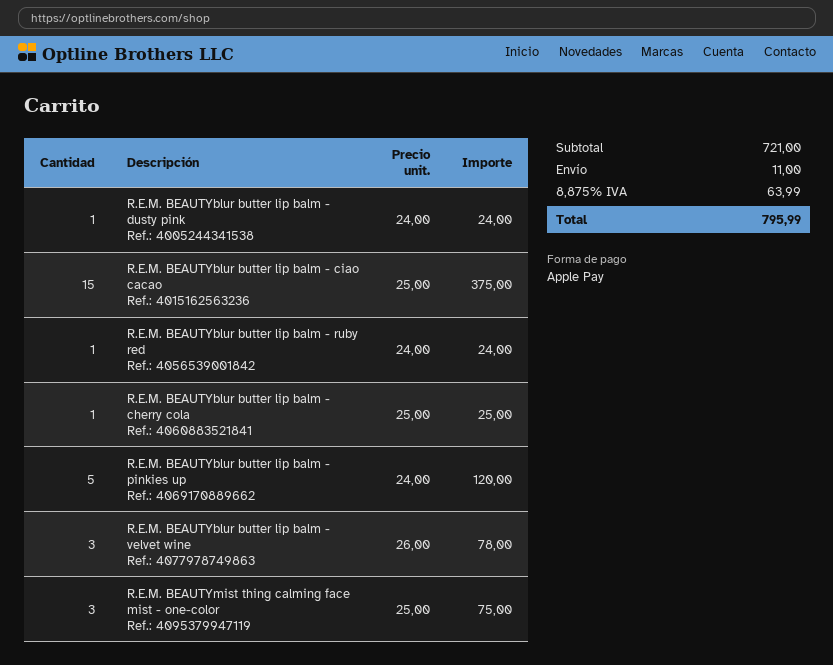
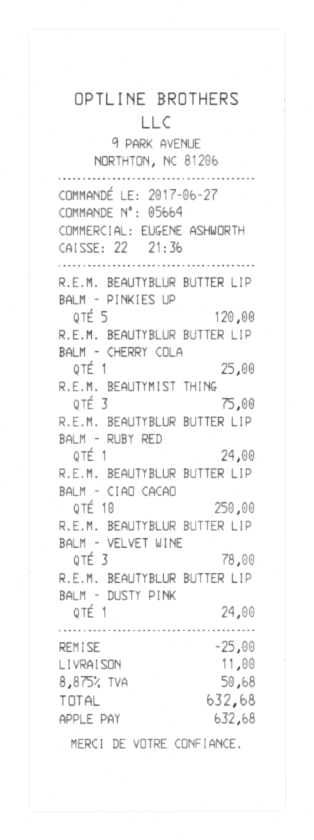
R.E.M. BEAUTYblur butter lip balm - ciao cacao: 15 for 375.00 -> 10 for 250.00
discount: none -> 25.00
tax: 8.875% = 63.99 -> 8.875% = 50.68
total: 795.99 -> 632.68

